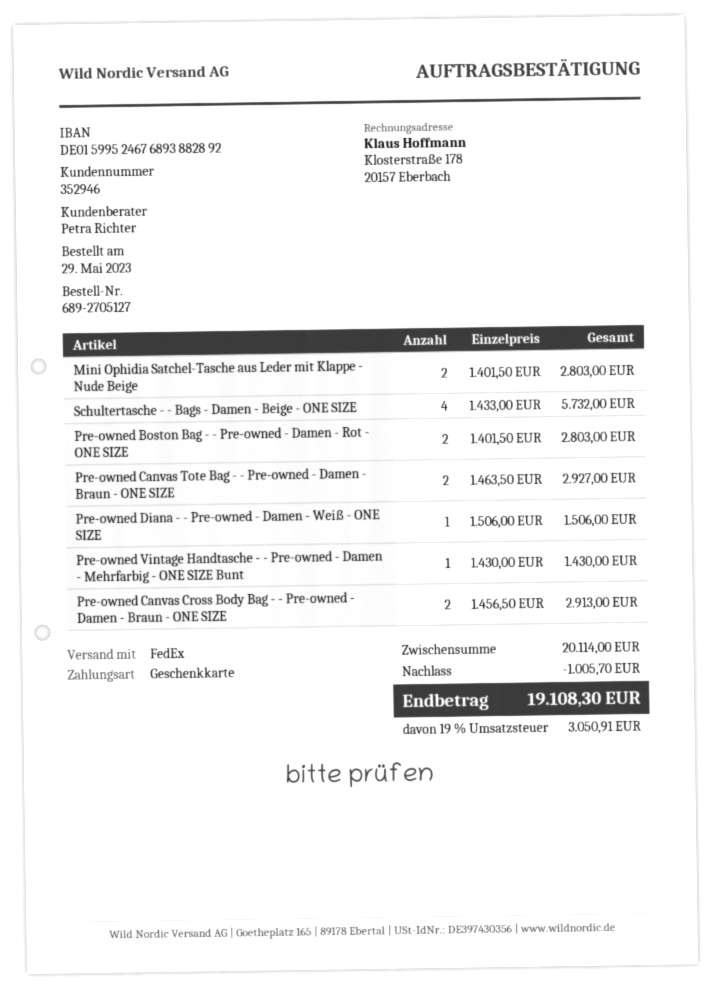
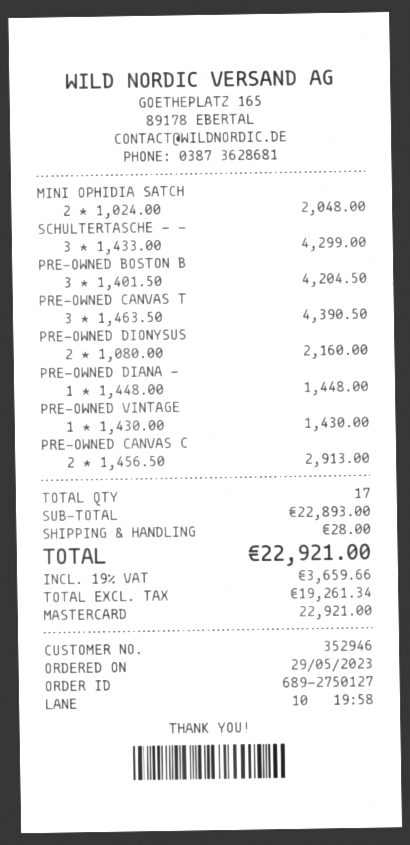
order number: 689-2705127 -> 689-2750127
payment method: gift card -> Mastercard
Mini Ophidia Satchel-Tasche aus Leder mit Klappe - Nude Beige: 2 x 1401.50 = 2803.00 -> 2 x 1024.00 = 2048.00
Schultertasche - - Bags - Damen - Beige - ONE SIZE: 4 x 1433.00 = 5732.00 -> 3 x 1433.00 = 4299.00
Pre-owned Boston Bag - - Pre-owned - Damen - Rot - ONE SIZE: 2 x 1401.50 = 2803.00 -> 3 x 1401.50 = 4204.50
Pre-owned Canvas Tote Bag - - Pre-owned - Damen - Braun - ONE SIZE: 2 x 1463.50 = 2927.00 -> 3 x 1463.50 = 4390.50
Pre-owned Diana - - Pre-owned - Damen - Weiß - ONE SIZE: 1 x 1506.00 = 1506.00 -> 1 x 1448.00 = 1448.00
PRE-OWNED DIONYSUS: none -> 2 x 1080.00 = 2160.00
subtotal: 20114.00 -> 22893.00
discount: 1005.70 -> none
shipping: none -> 28.00
tax: 19% = 3050.91 -> 19% = 3659.66
total: 19108.30 -> 22921.00

